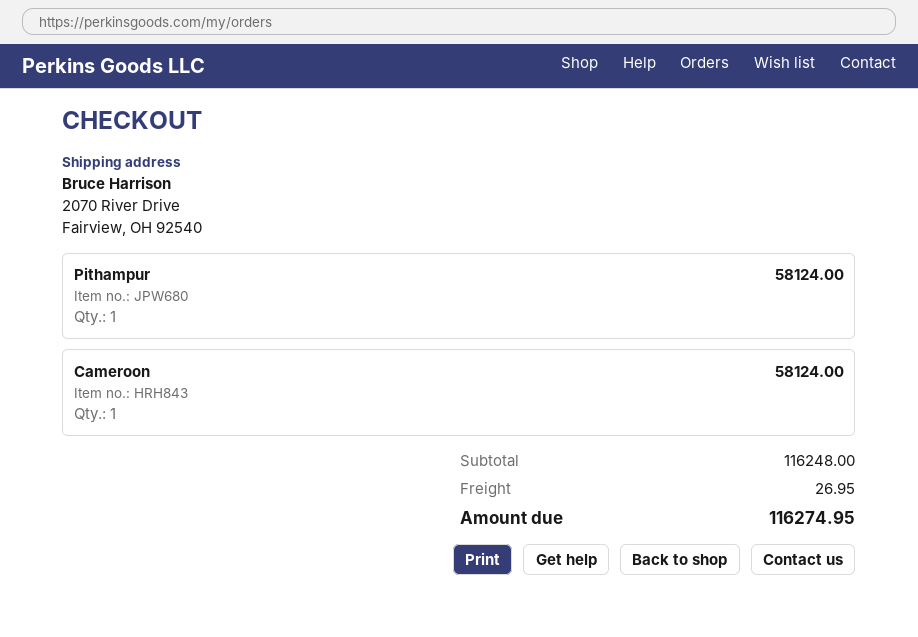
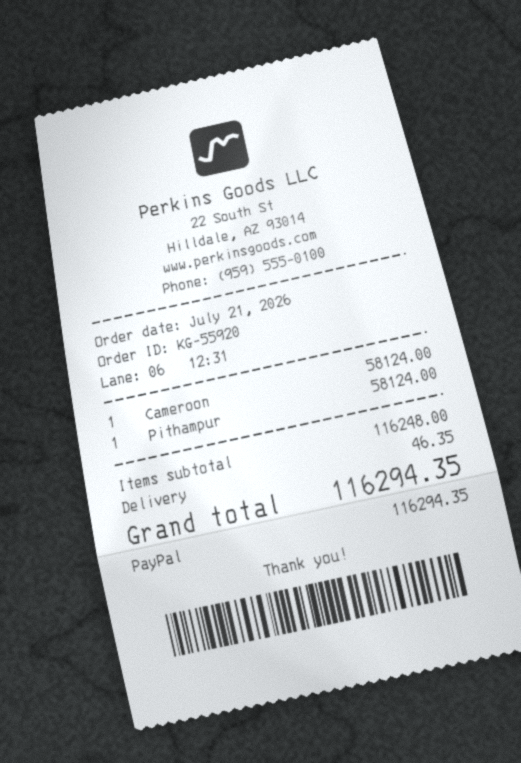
shipping: 26.95 -> 46.35
total: 116274.95 -> 116294.35

